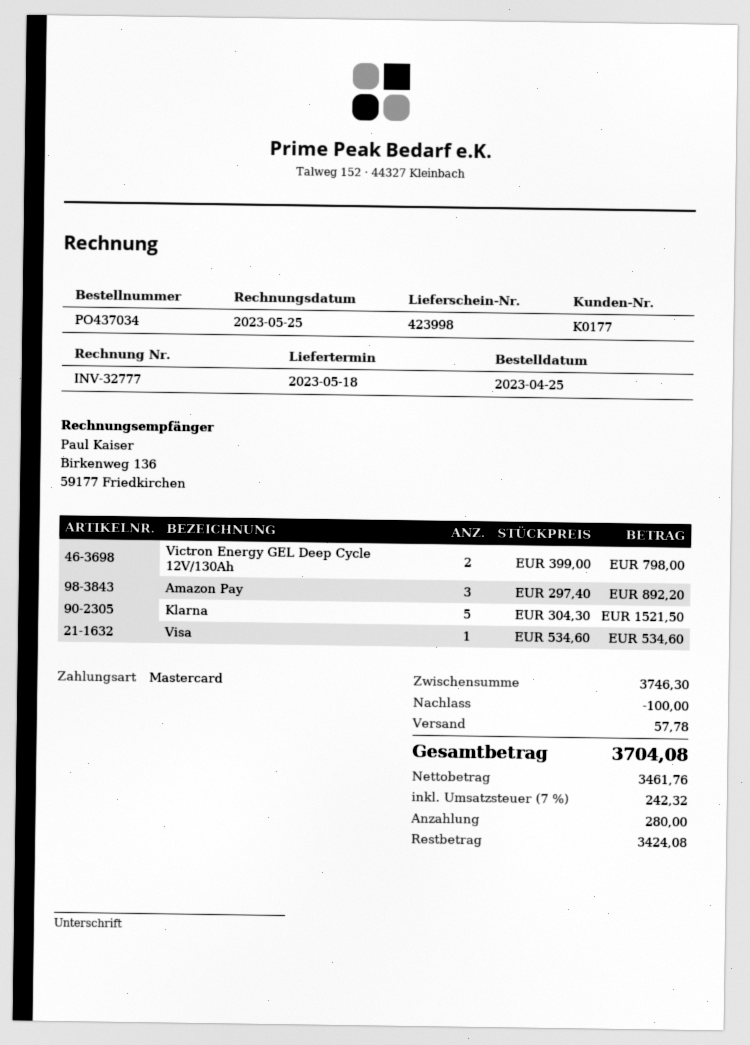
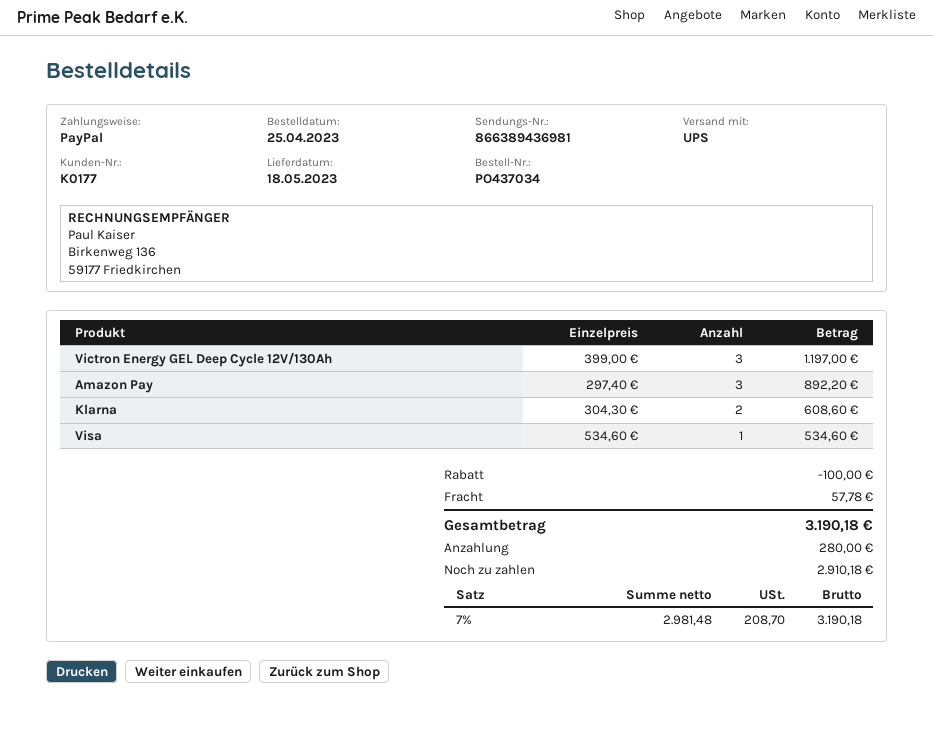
payment method: Mastercard -> PayPal
Victron Energy GEL Deep Cycle 12V/130Ah: 2 x 399.00 = 798.00 -> 3 x 399.00 = 1197.00
Klarna: 5 x 304.30 = 1521.50 -> 2 x 304.30 = 608.60
net: 3461.76 -> 2981.48
tax: 7% = 242.32 -> 7% = 208.70
total: 3704.08 -> 3190.18
balance: 3424.08 -> 2910.18

